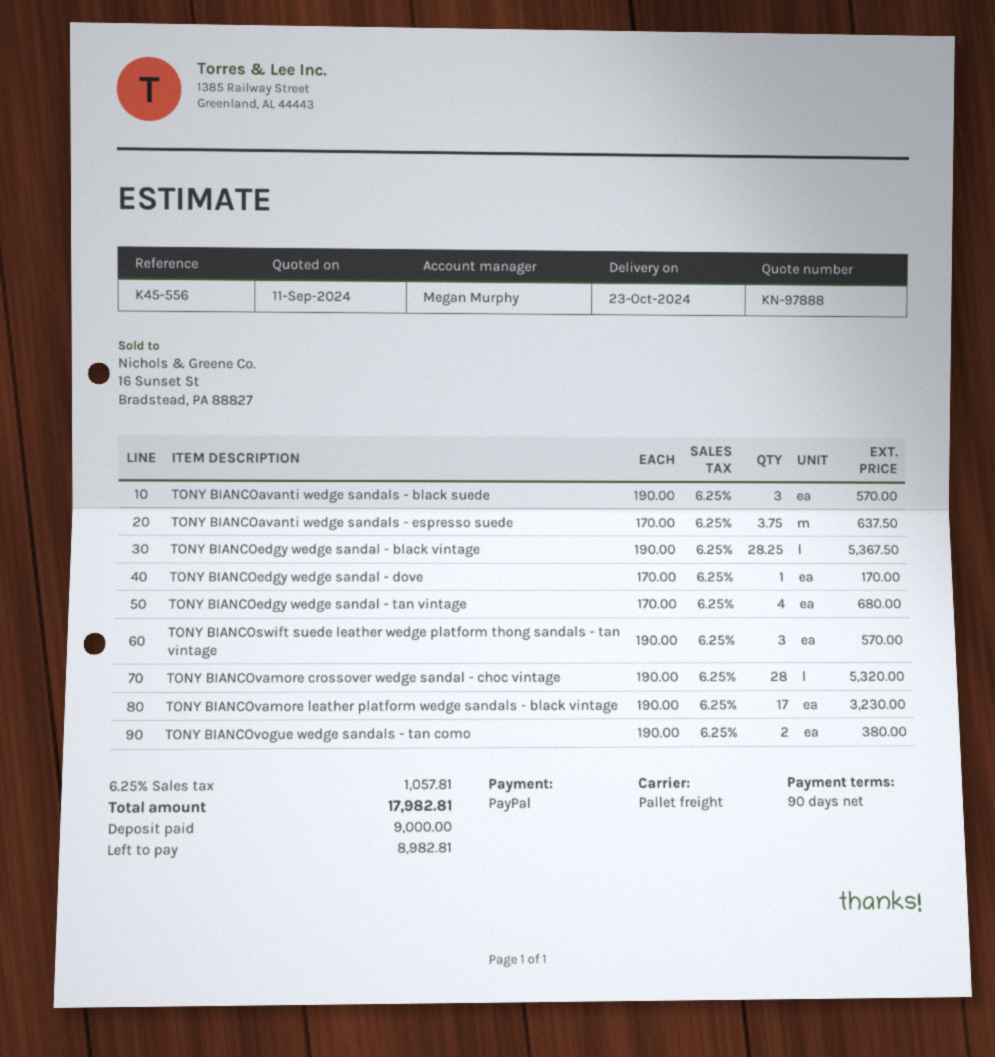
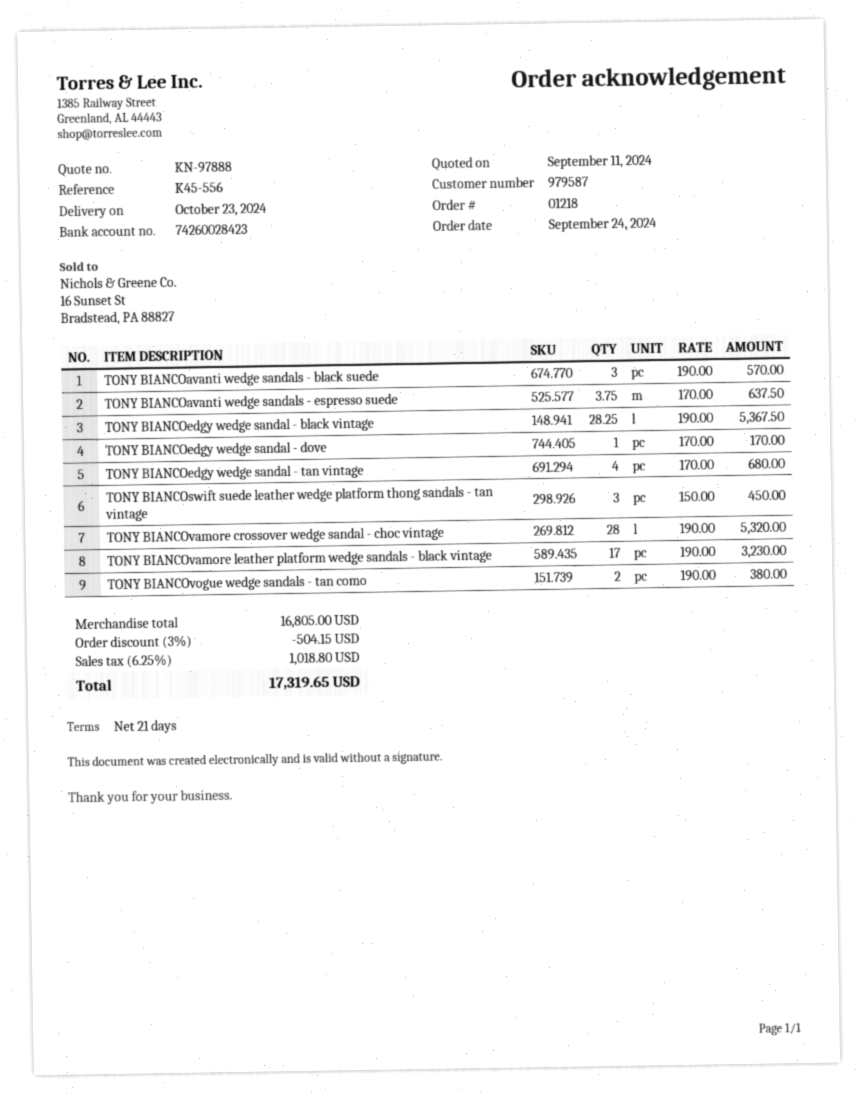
payment terms: 90 days -> 21 days
TONY BIANCOswift suede leather wedge platform thong sandals - tan vintage: 3 x 190.00 = 570.00 -> 3 x 150.00 = 450.00
discount: none -> 3% = 504.15
tax: 6.25% = 1057.81 -> 6.25% = 1018.80
total: 17982.81 -> 17319.65

